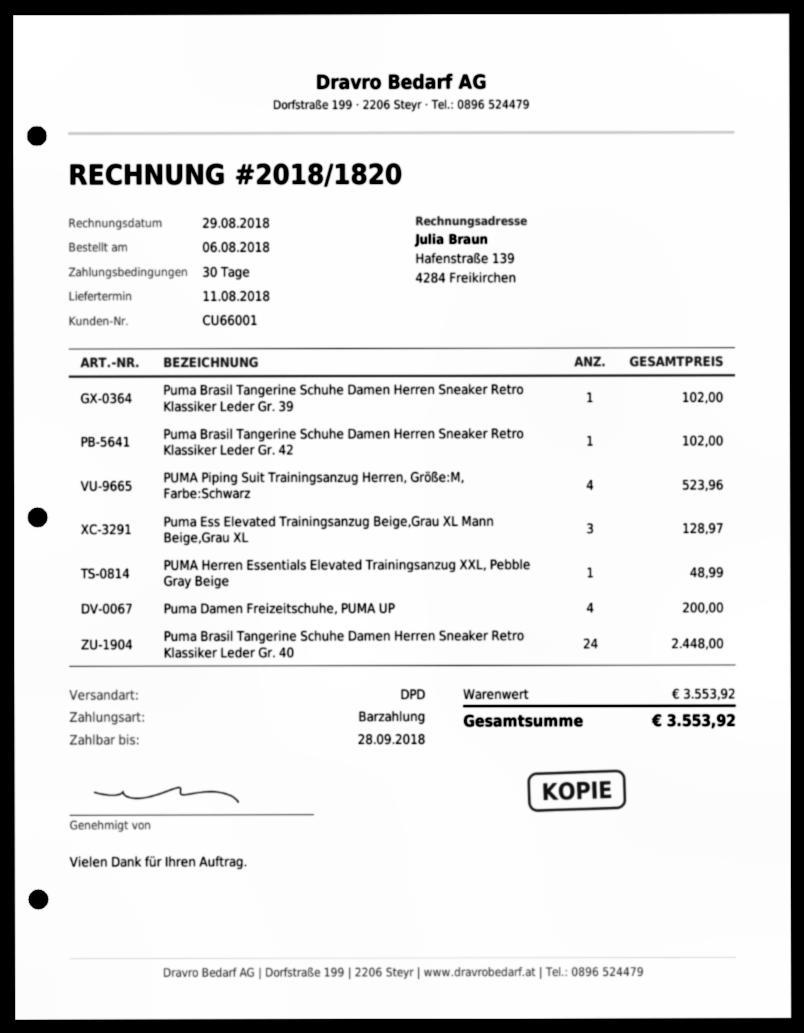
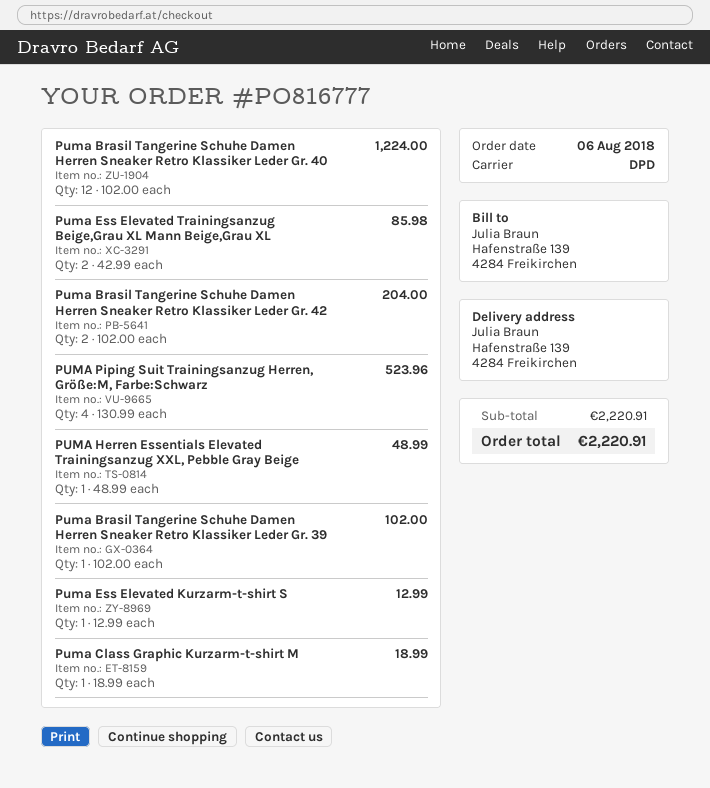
Puma Brasil Tangerine Schuhe Damen Herren Sneaker Retro Klassiker Leder Gr. 42: 1 for 102.00 -> 2 for 204.00
Puma Ess Elevated Trainingsanzug Beige,Grau XL Mann Beige,Grau XL: 3 for 128.97 -> 2 for 85.98
Puma Damen Freizeitschuhe, PUMA UP: 4 for 200.00 -> none
Puma Brasil Tangerine Schuhe Damen Herren Sneaker Retro Klassiker Leder Gr. 40: 24 for 2448.00 -> 12 for 1224.00
Puma Ess Elevated Kurzarm-t-shirt S: none -> 1 for 12.99
Puma Class Graphic Kurzarm-t-shirt M: none -> 1 for 18.99
subtotal: 3553.92 -> 2220.91
total: 3553.92 -> 2220.91

